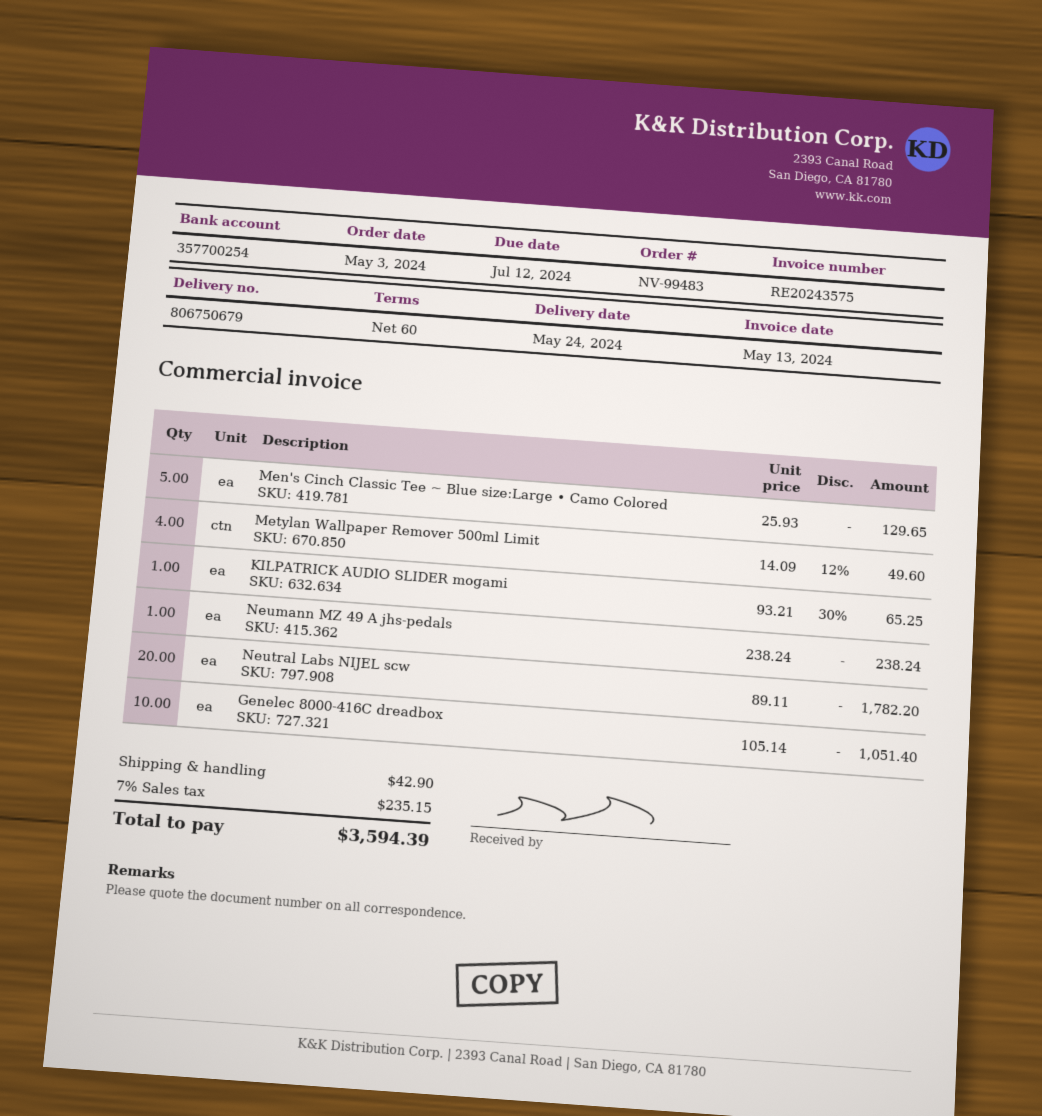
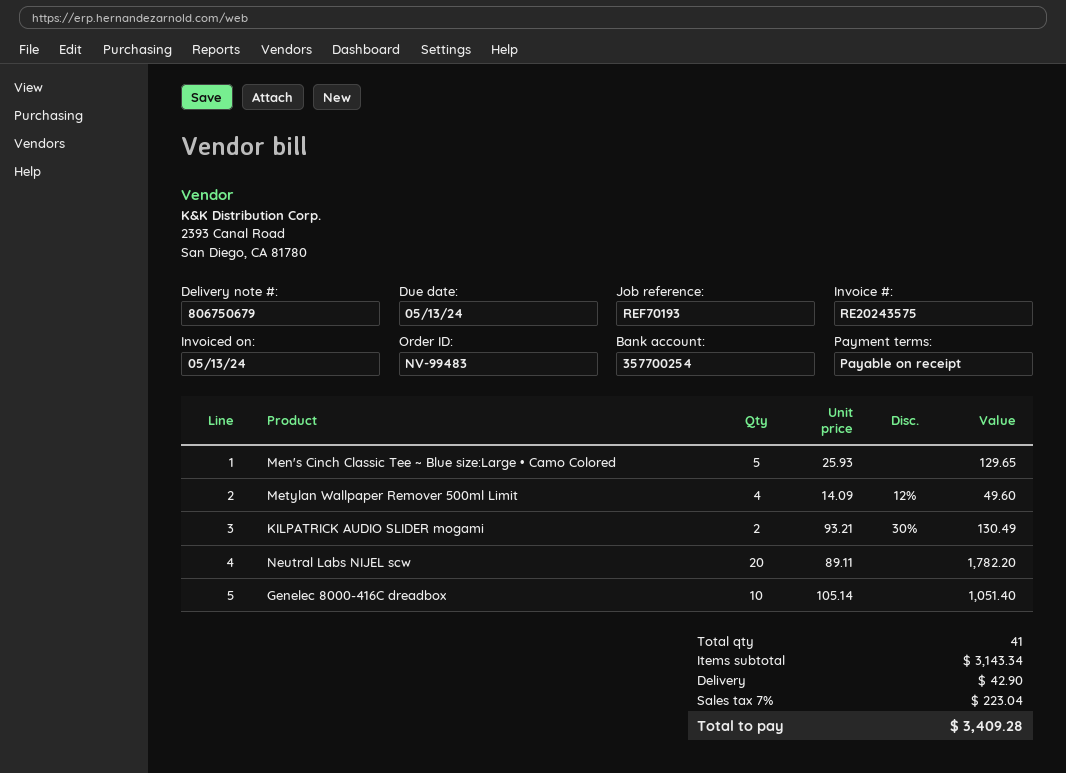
payment terms: 60 days -> on receipt
due date: 2024-07-12 -> 2024-05-13
KILPATRICK AUDIO SLIDER mogami: 1 x 93.21 - 30% = 65.25 -> 2 x 93.21 - 30% = 130.49
Neumann MZ 49 A jhs-pedals: 1 x 238.24 = 238.24 -> none
tax: 7% = 235.15 -> 7% = 223.04
total: 3594.39 -> 3409.28

